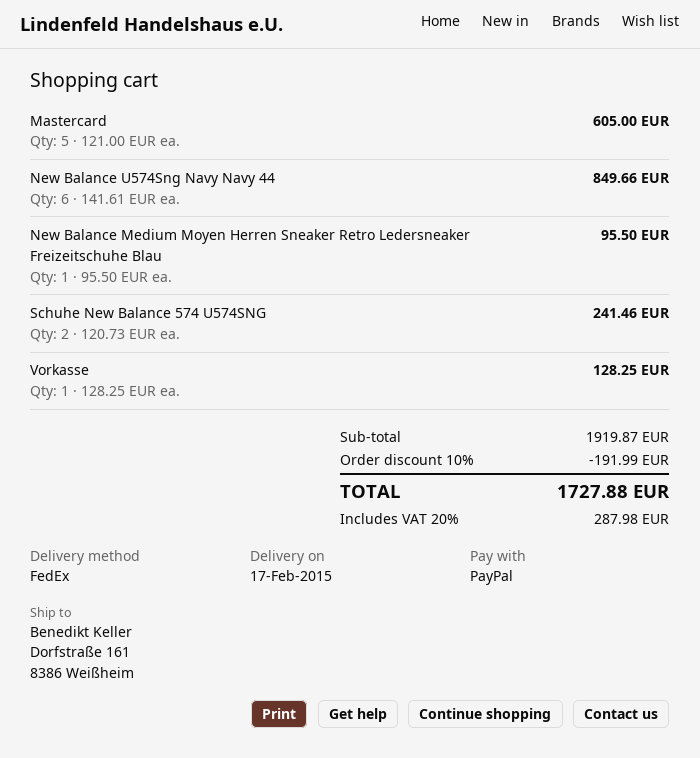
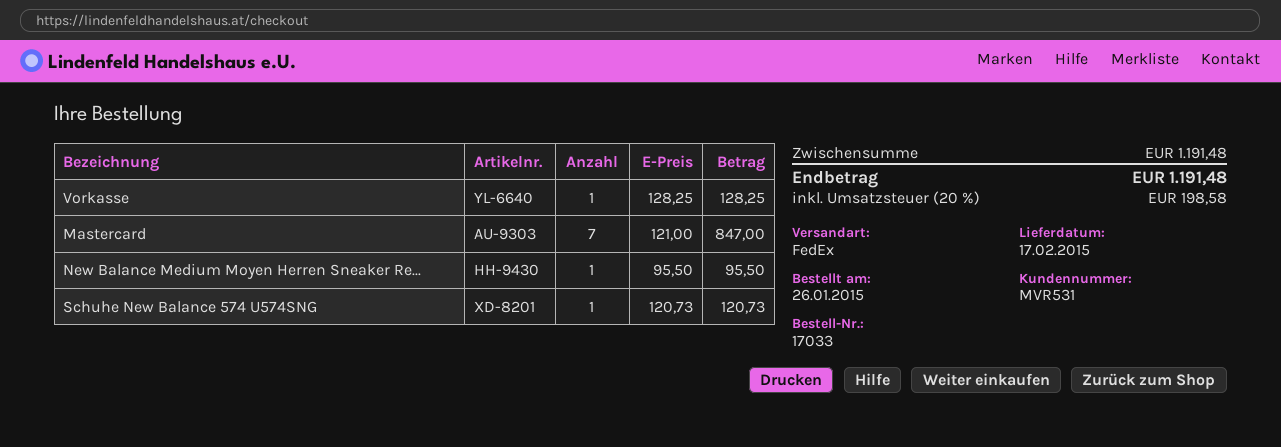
Mastercard: 5 x 121.00 = 605.00 -> 7 x 121.00 = 847.00
New Balance U574Sng Navy Navy 44: 6 x 141.61 = 849.66 -> none
Schuhe New Balance 574 U574SNG: 2 x 120.73 = 241.46 -> 1 x 120.73 = 120.73
subtotal: 1919.87 -> 1191.48
discount: 10% = 191.99 -> none
tax: 20% = 287.98 -> 20% = 198.58
total: 1727.88 -> 1191.48

